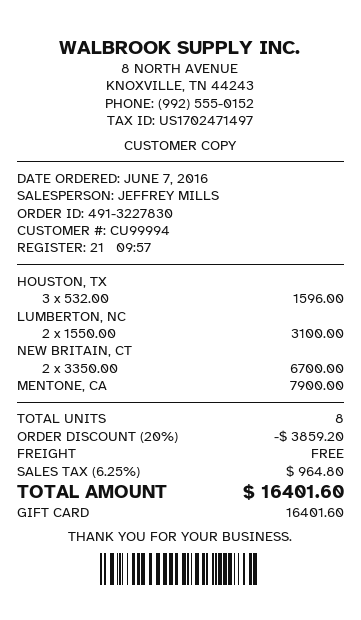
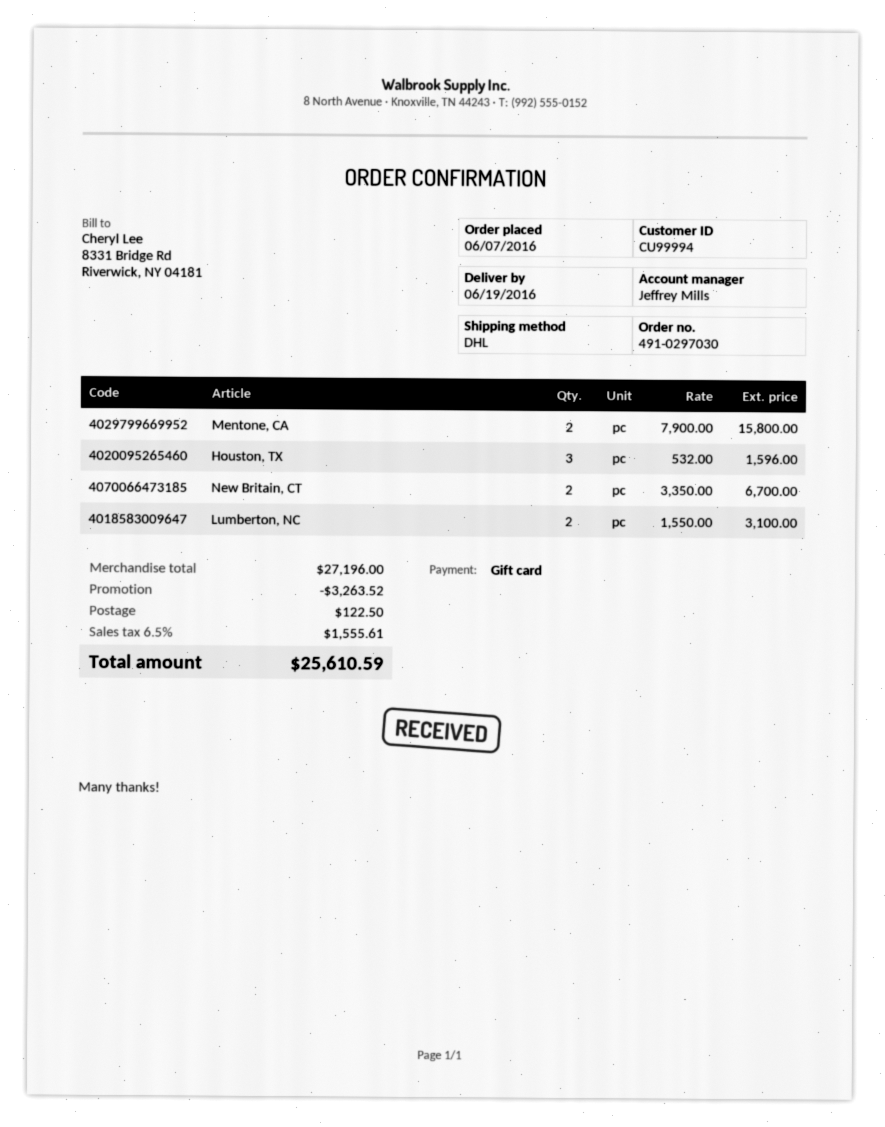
order number: 491-3227830 -> 491-0297030
MENTONE, CA: 1 x 7900.00 = 7900.00 -> 2 x 7900.00 = 15800.00
discount: 3859.20 -> 3263.52
shipping: 0.00 -> 122.50
tax: 6.25% = 964.80 -> 6.5% = 1555.61
total: 16401.60 -> 25610.59

